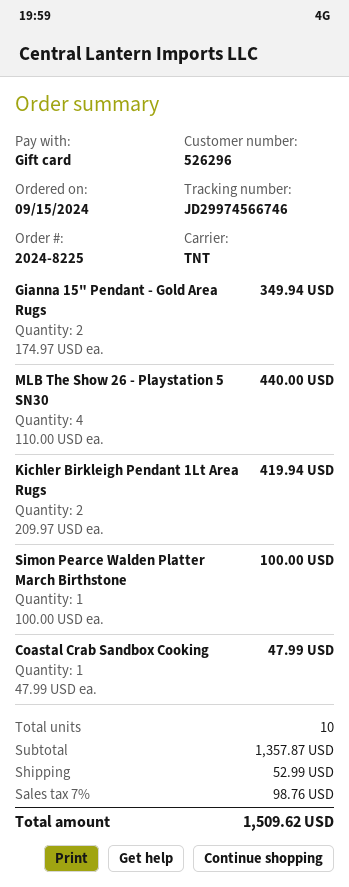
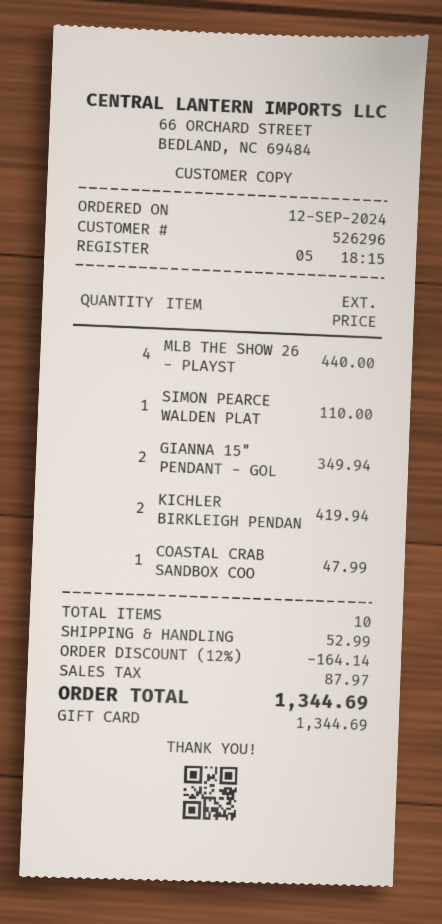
order date: 2024-09-15 -> 2024-09-12
Simon Pearce Walden Platter March Birthstone: 1 for 100.00 -> 1 for 110.00
discount: none -> 12% = 164.14
tax: 98.76 -> 87.97
total: 1509.62 -> 1344.69

